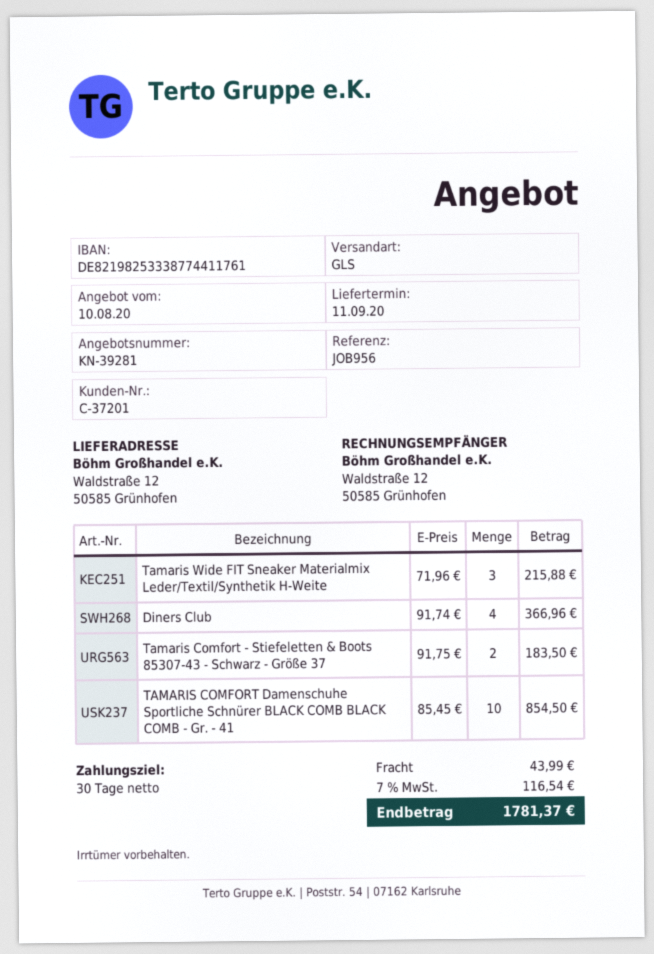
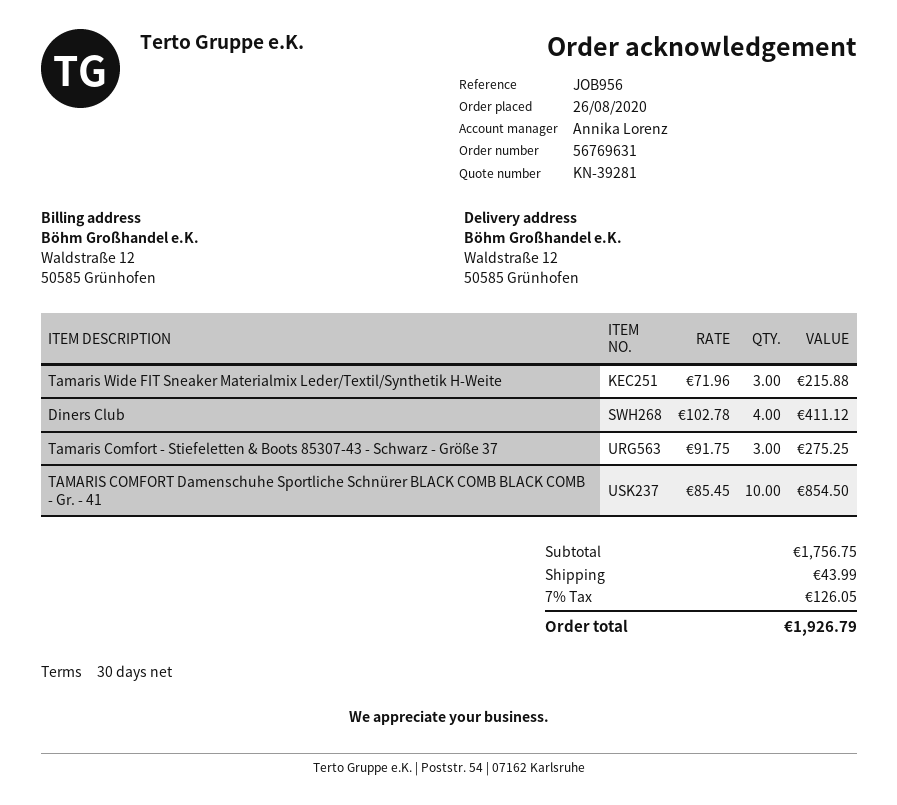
Diners Club: 4 x 91.74 = 366.96 -> 4 x 102.78 = 411.12
Tamaris Comfort - Stiefeletten & Boots 85307-43 - Schwarz - Größe 37: 2 x 91.75 = 183.50 -> 3 x 91.75 = 275.25
tax: 7% = 116.54 -> 7% = 126.05
total: 1781.37 -> 1926.79

